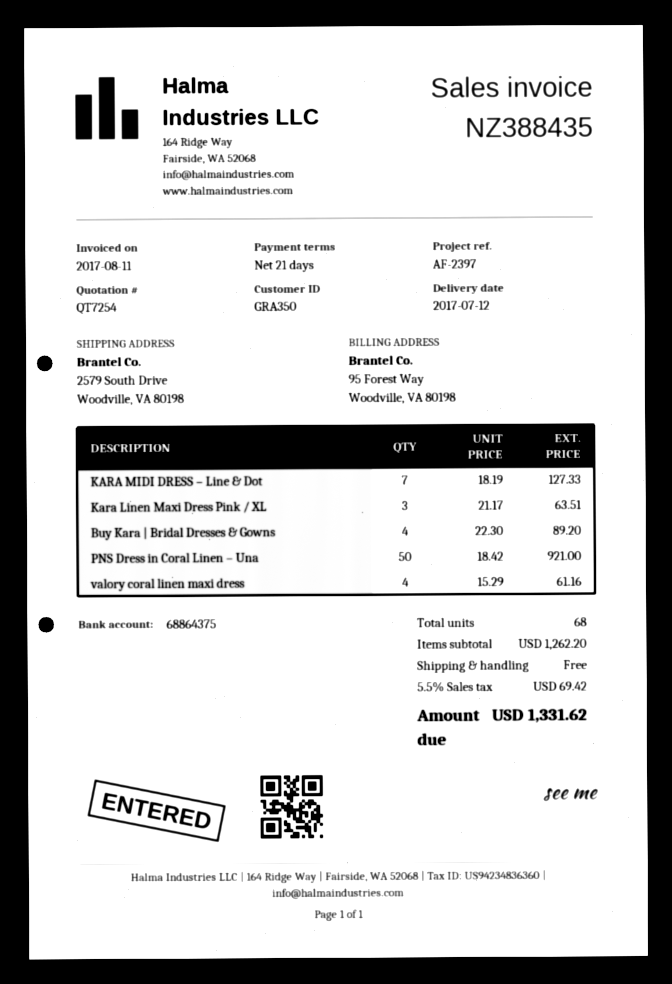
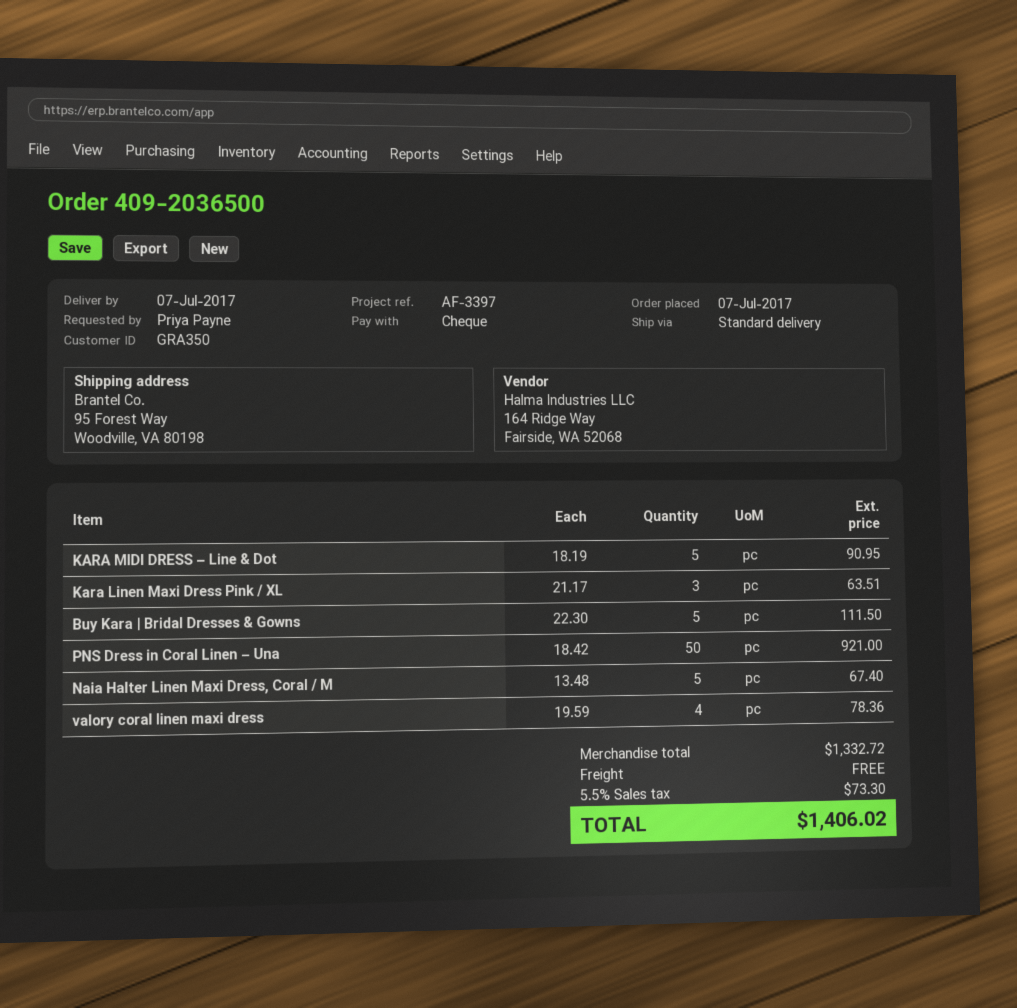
delivery date: 2017-07-12 -> 2017-07-07
reference: AF-2397 -> AF-3397
ship to: 2579 South Drive, Woodville, VA 80198 -> 95 Forest Way, Woodville, VA 80198
KARA MIDI DRESS – Line & Dot: 7 x 18.19 = 127.33 -> 5 x 18.19 = 90.95
Buy Kara | Bridal Dresses & Gowns: 4 x 22.30 = 89.20 -> 5 x 22.30 = 111.50
valory coral linen maxi dress: 4 x 15.29 = 61.16 -> 4 x 19.59 = 78.36
Naia Halter Linen Maxi Dress, Coral / M: none -> 5 x 13.48 = 67.40
subtotal: 1262.20 -> 1332.72
tax: 5.5% = 69.42 -> 5.5% = 73.30
total: 1331.62 -> 1406.02

